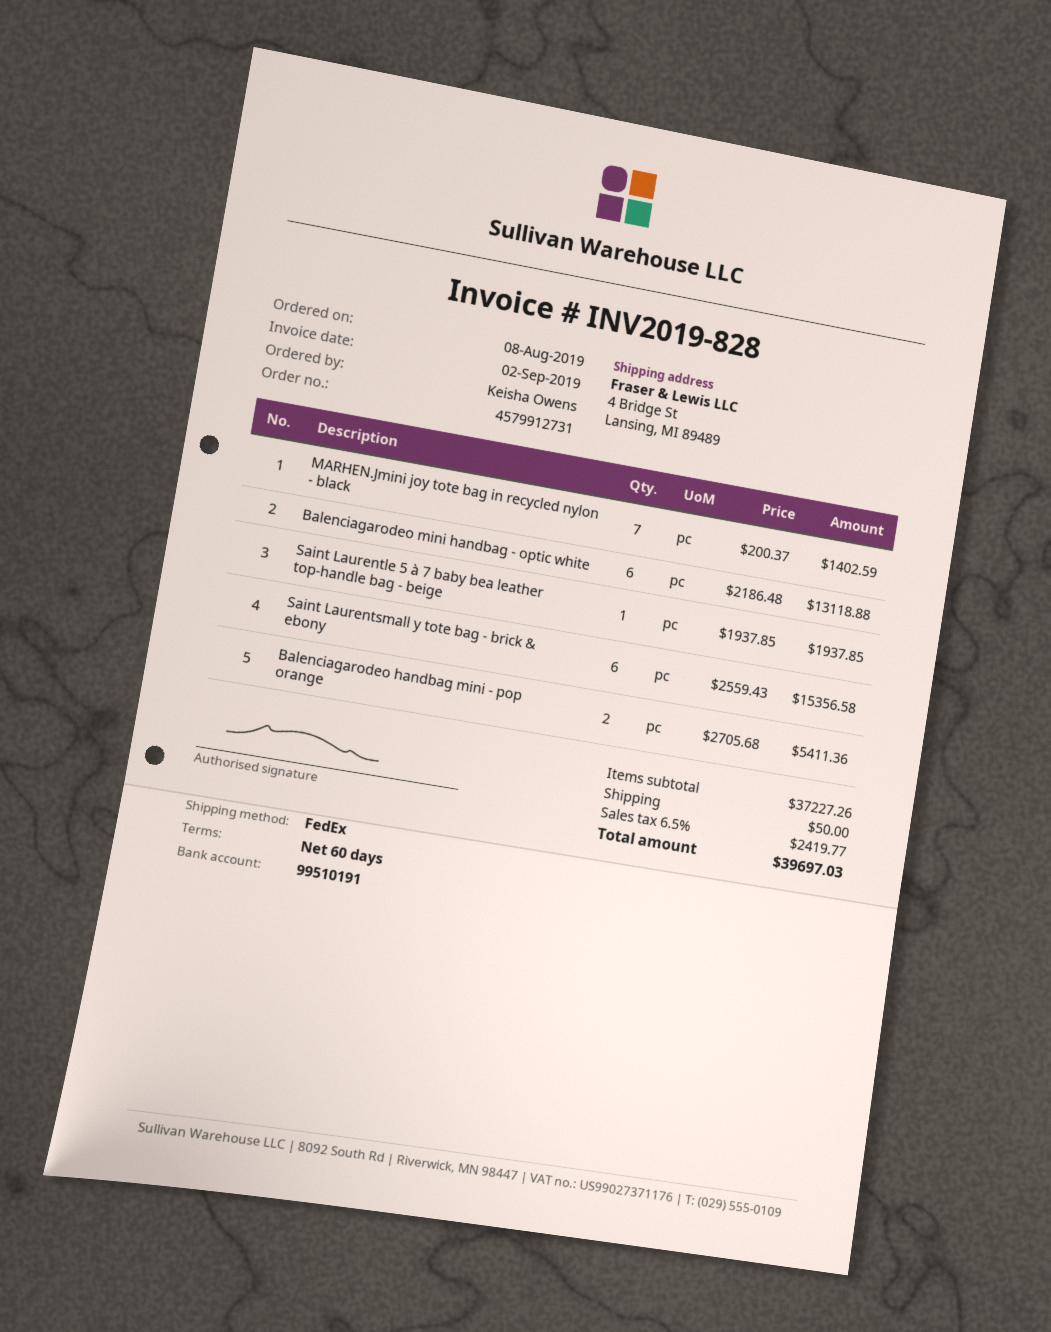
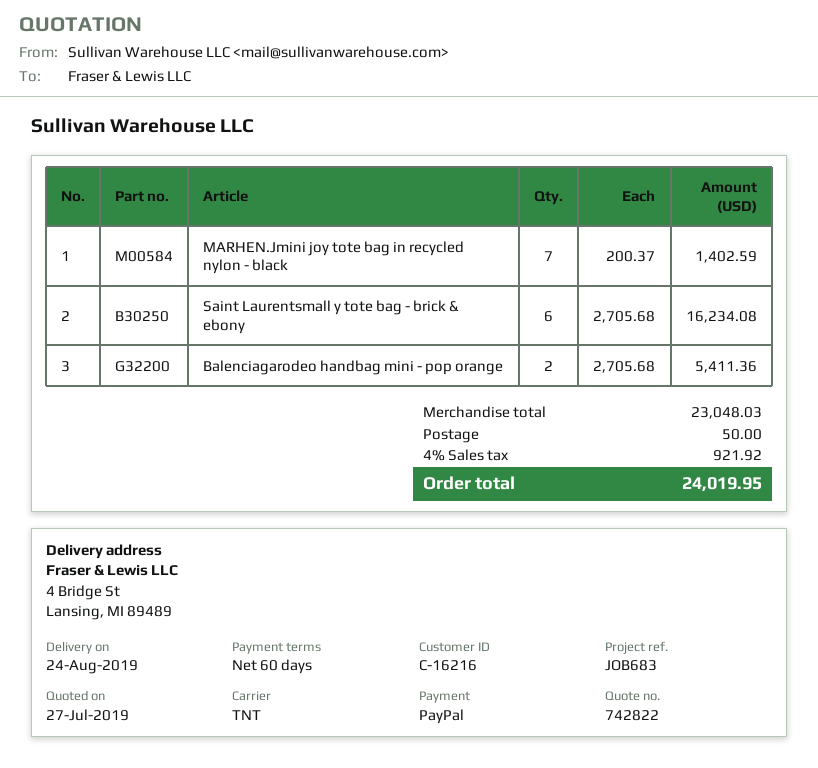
shipping method: FedEx -> TNT
Balenciagarodeo mini handbag - optic white: 6 x 2186.48 = 13118.88 -> none
Saint Laurentle 5 à 7 baby bea leather top-handle bag - beige: 1 x 1937.85 = 1937.85 -> none
Saint Laurentsmall y tote bag - brick & ebony: 6 x 2559.43 = 15356.58 -> 6 x 2705.68 = 16234.08
subtotal: 37227.26 -> 23048.03
tax: 6.5% = 2419.77 -> 4% = 921.92
total: 39697.03 -> 24019.95

